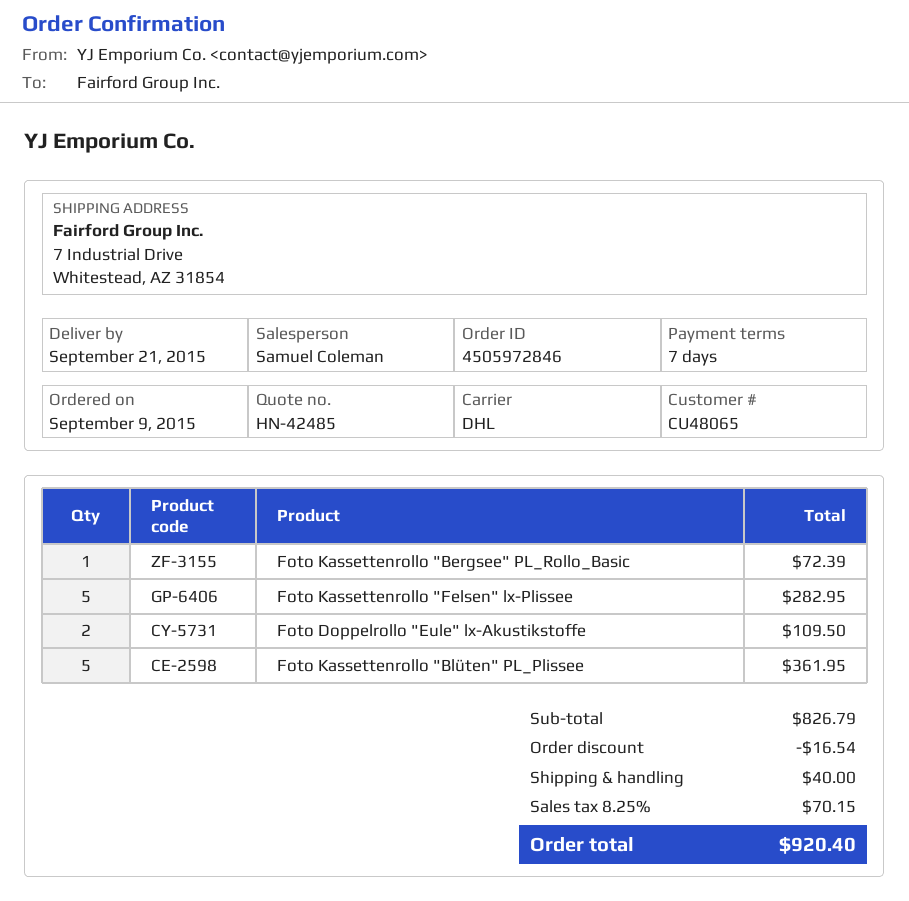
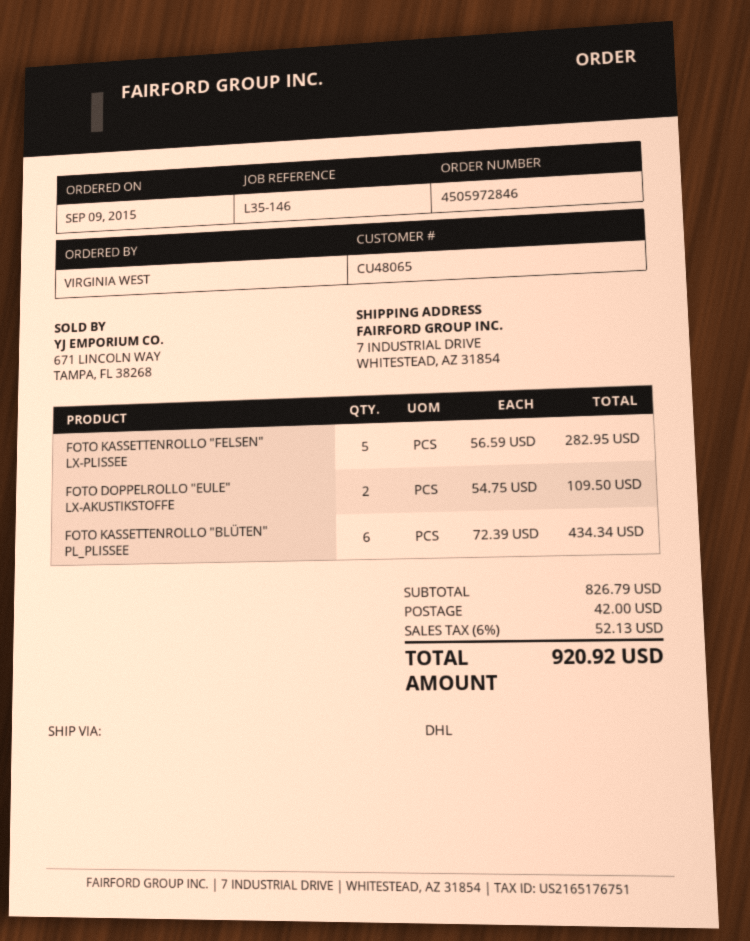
Foto Kassettenrollo "Bergsee" PL_Rollo_Basic: 1 for 72.39 -> none
Foto Kassettenrollo "Blüten" PL_Plissee: 5 for 361.95 -> 6 for 434.34
discount: 16.54 -> none
shipping: 40.00 -> 42.00
tax: 8.25% = 70.15 -> 6% = 52.13
total: 920.40 -> 920.92

